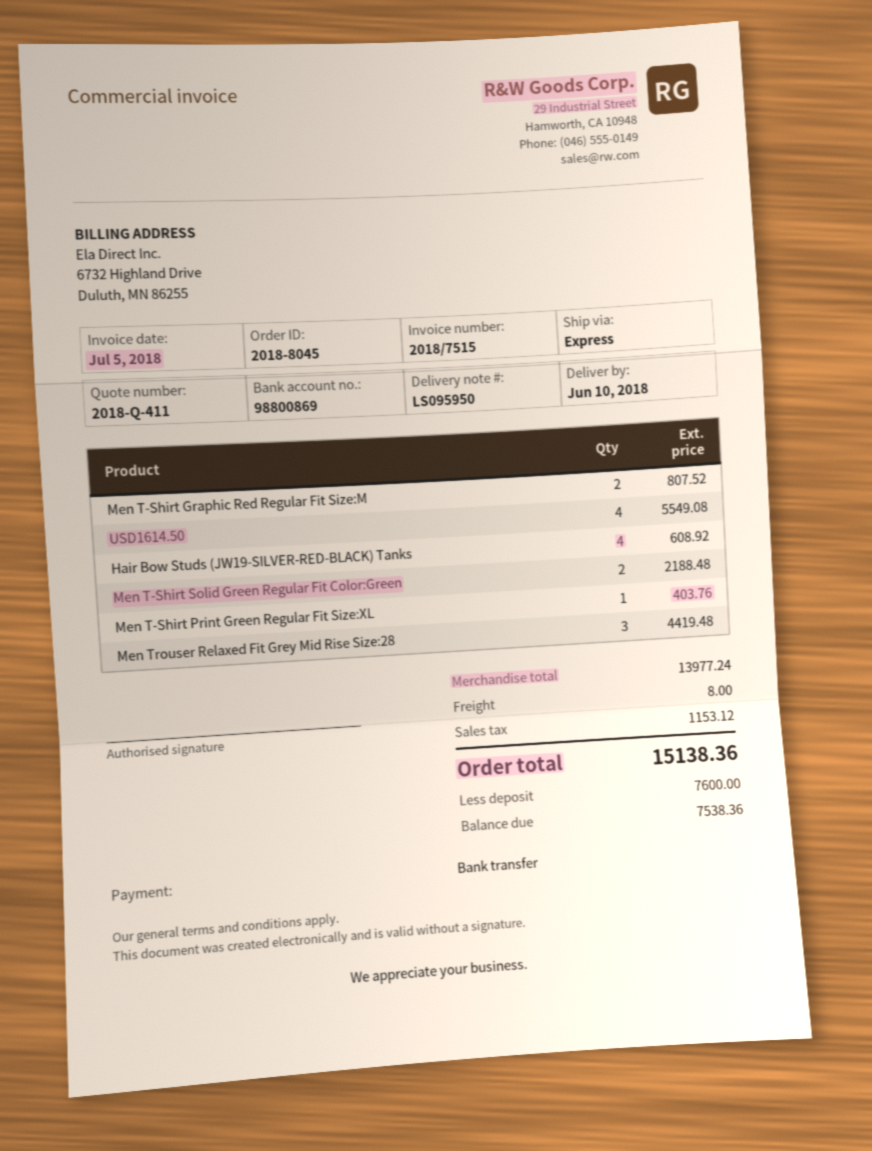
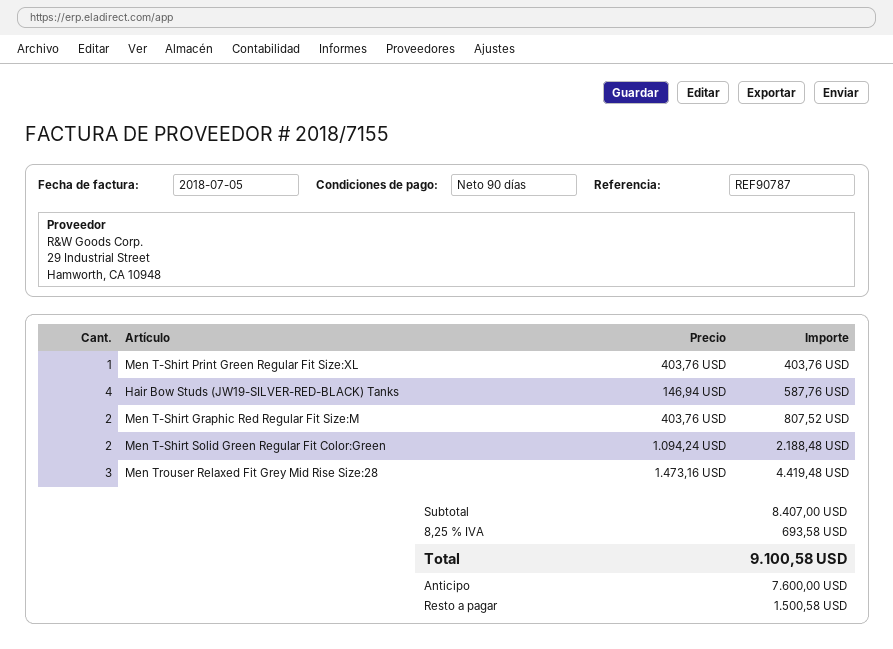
invoice number: 2018/7515 -> 2018/7155
USD1614.50: 4 for 5549.08 -> none
Hair Bow Studs (JW19-SILVER-RED-BLACK) Tanks: 4 for 608.92 -> 4 for 587.76
subtotal: 13977.24 -> 8407.00
shipping: 8.00 -> none
tax: 1153.12 -> 693.58
total: 15138.36 -> 9100.58
balance: 7538.36 -> 1500.58

